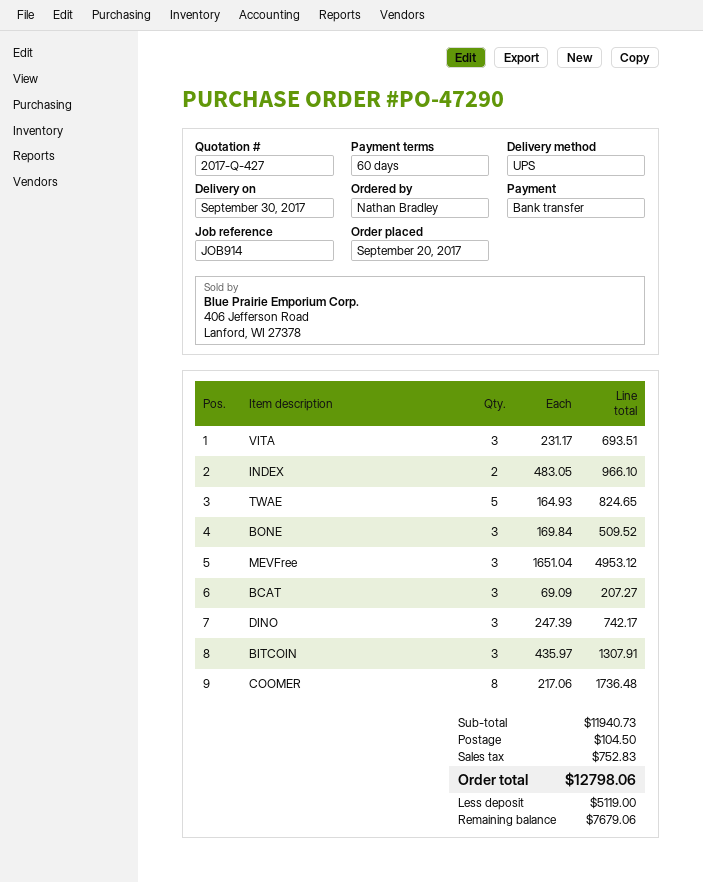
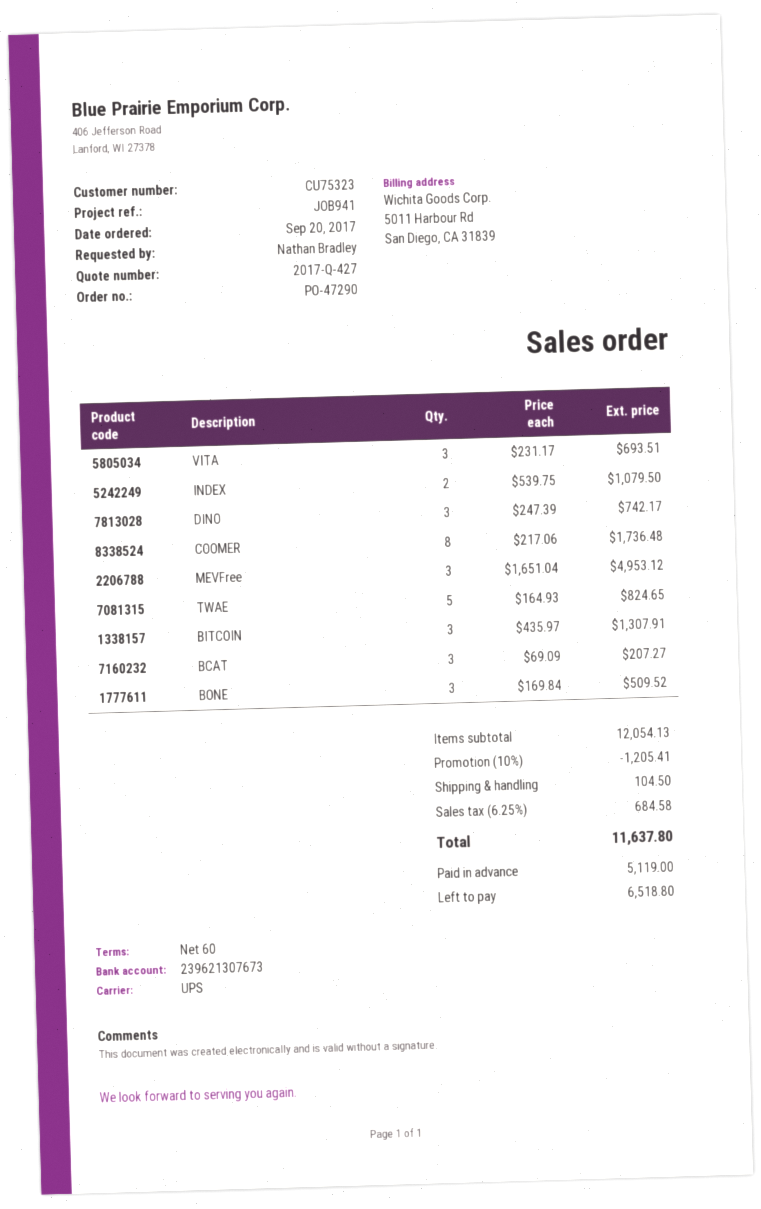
reference: JOB914 -> JOB941
INDEX: 2 x 483.05 = 966.10 -> 2 x 539.75 = 1079.50
subtotal: 11940.73 -> 12054.13
discount: none -> 10% = 1205.41
tax: 752.83 -> 684.58
total: 12798.06 -> 11637.80
balance: 7679.06 -> 6518.80

